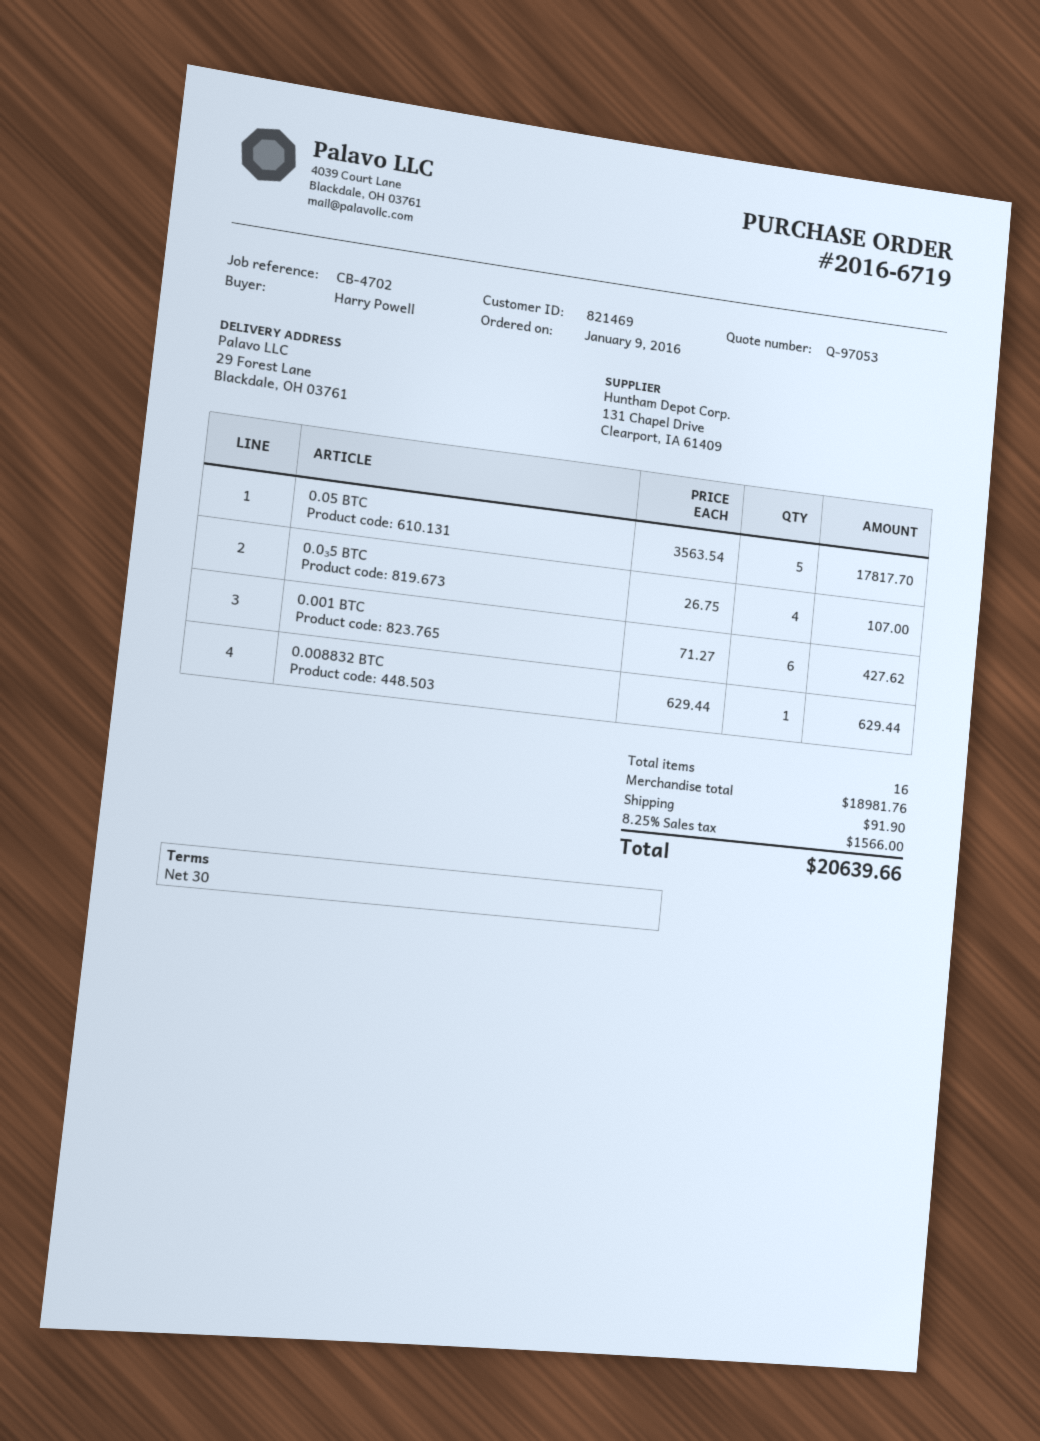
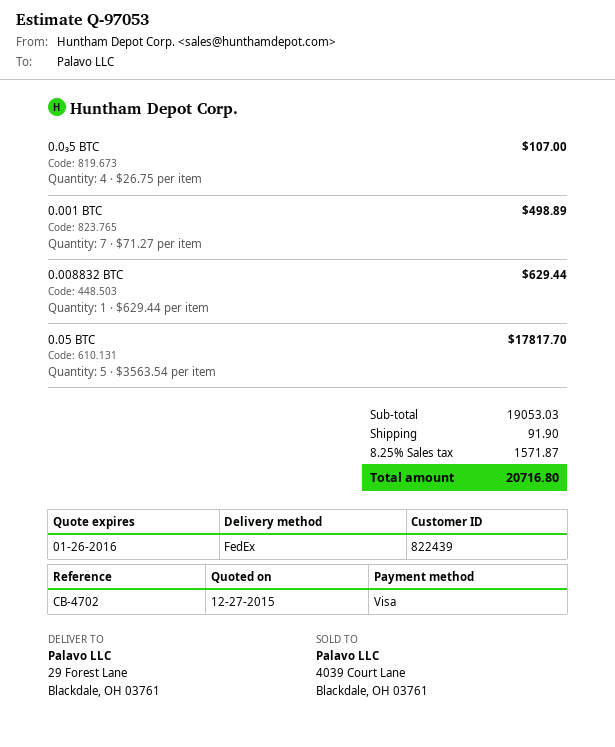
customer number: 821469 -> 822439
0.001 BTC: 6 x 71.27 = 427.62 -> 7 x 71.27 = 498.89
subtotal: 18981.76 -> 19053.03
tax: 8.25% = 1566.00 -> 8.25% = 1571.87
total: 20639.66 -> 20716.80

